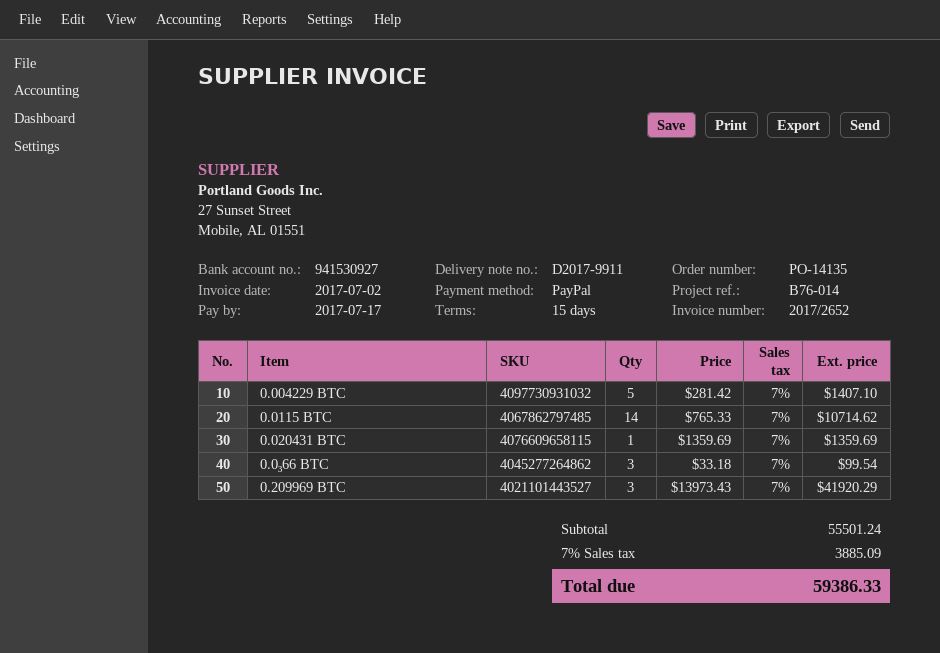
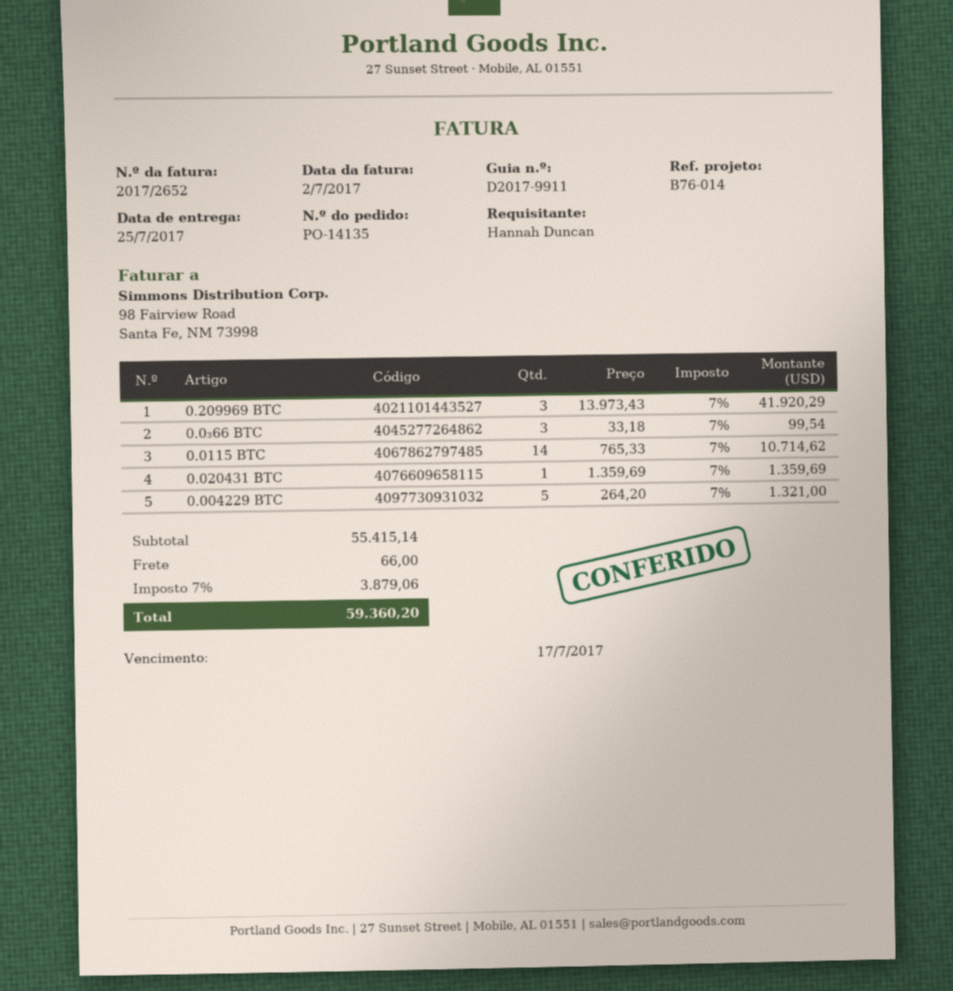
0.004229 BTC: 5 x 281.42 = 1407.10 -> 5 x 264.20 = 1321.00
subtotal: 55501.24 -> 55415.14
shipping: none -> 66.00
tax: 7% = 3885.09 -> 7% = 3879.06
total: 59386.33 -> 59360.20

